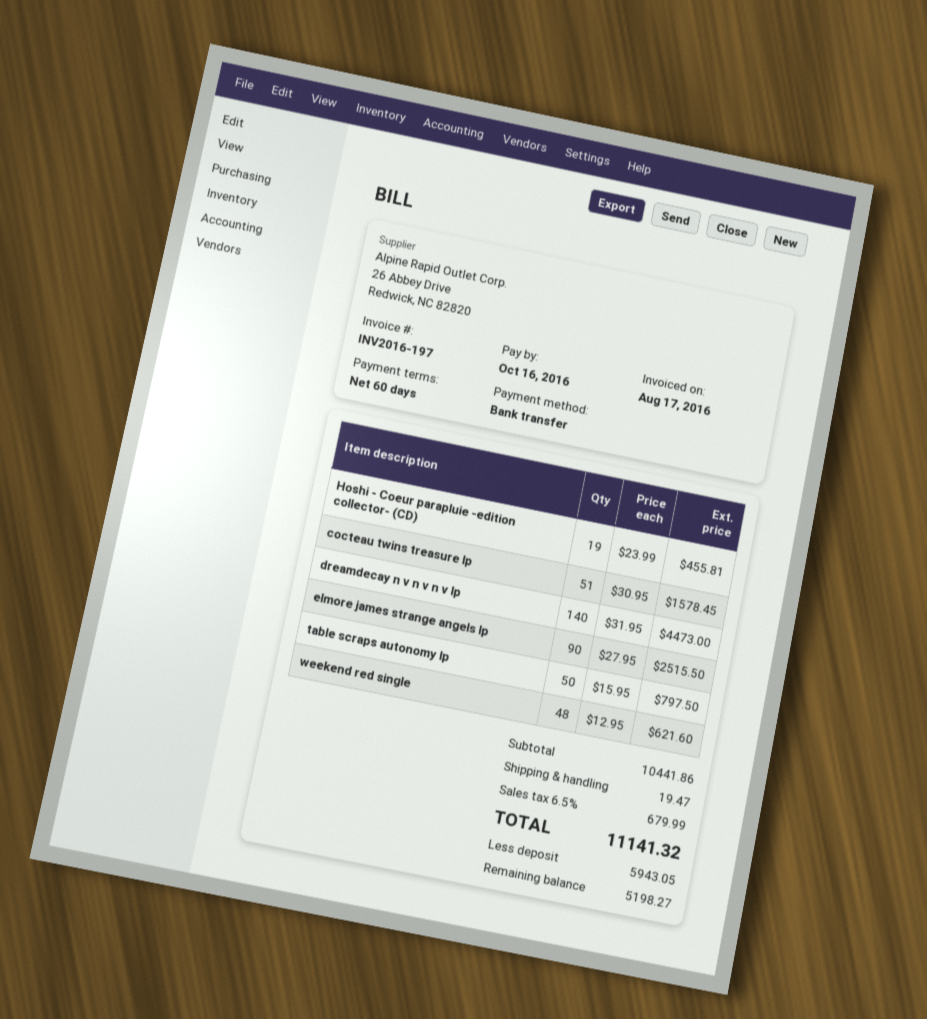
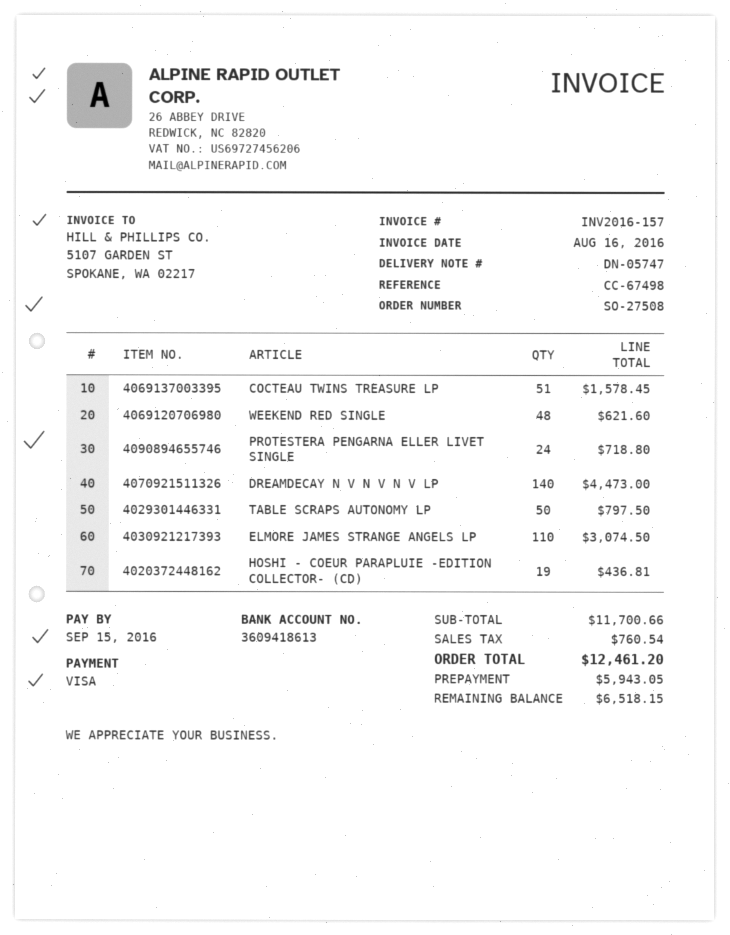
invoice number: INV2016-197 -> INV2016-157
invoice date: 2016-08-17 -> 2016-08-16
due date: 2016-10-16 -> 2016-09-15
payment method: bank transfer -> Visa
Hoshi - Coeur parapluie -edition collector- (CD): 19 for 455.81 -> 19 for 436.81
elmore james strange angels lp: 90 for 2515.50 -> 110 for 3074.50
PROTESTERA PENGARNA ELLER LIVET SINGLE: none -> 24 for 718.80
subtotal: 10441.86 -> 11700.66
shipping: 19.47 -> none
tax: 679.99 -> 760.54
total: 11141.32 -> 12461.20
balance: 5198.27 -> 6518.15

